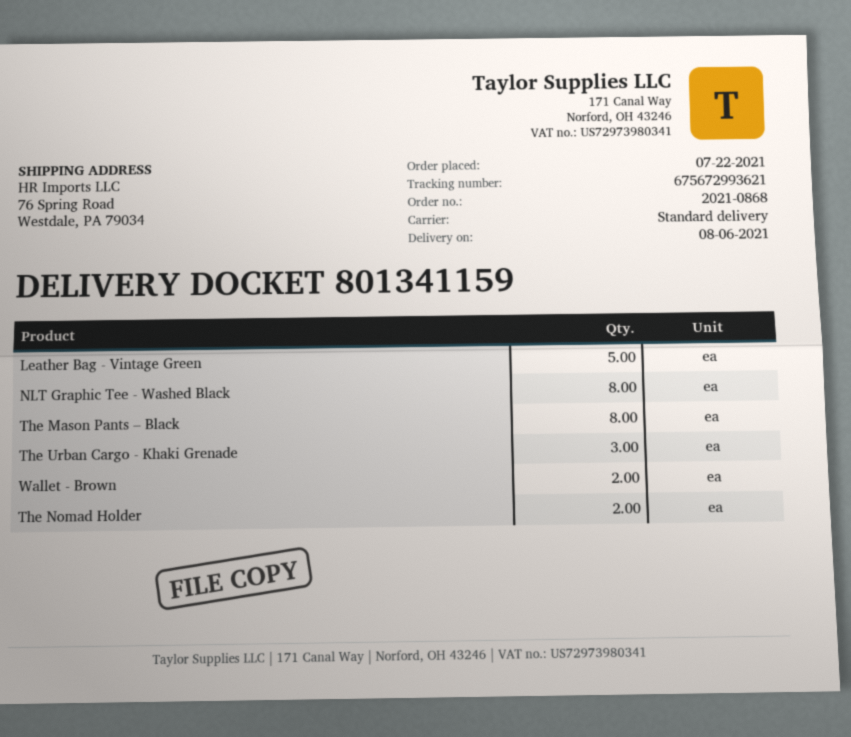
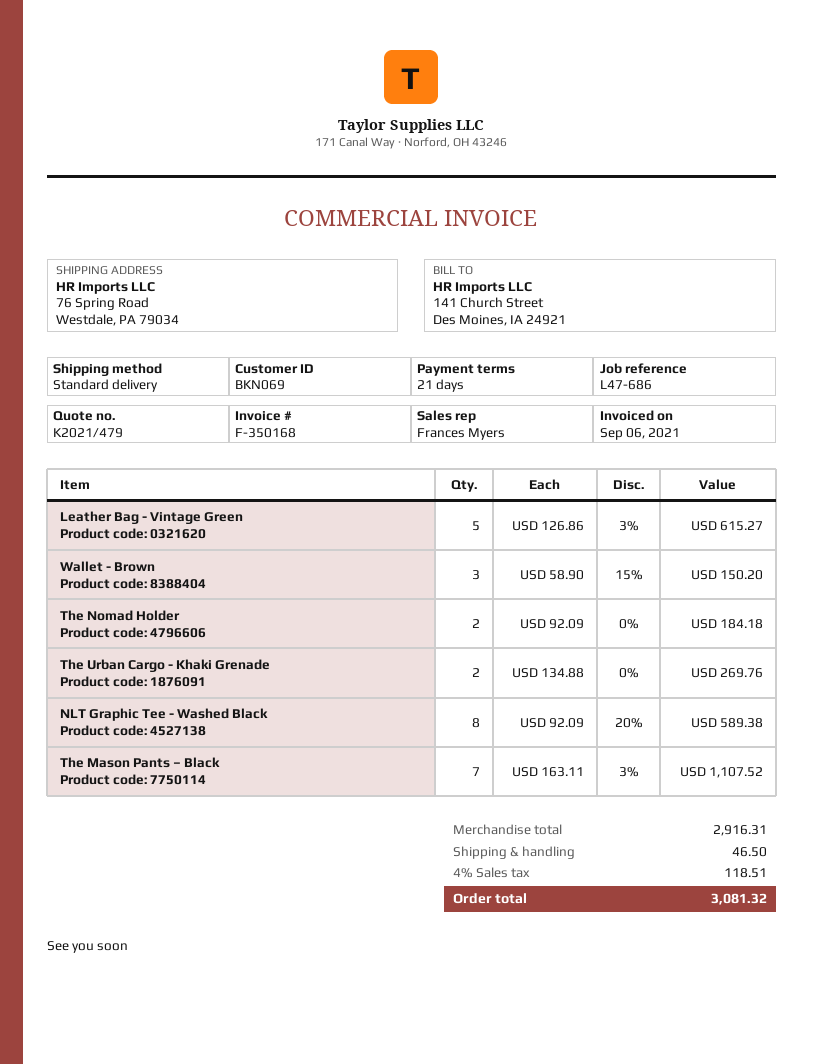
The Mason Pants – Black: 8 -> 7
The Urban Cargo - Khaki Grenade: 3 -> 2
Wallet - Brown: 2 -> 3

